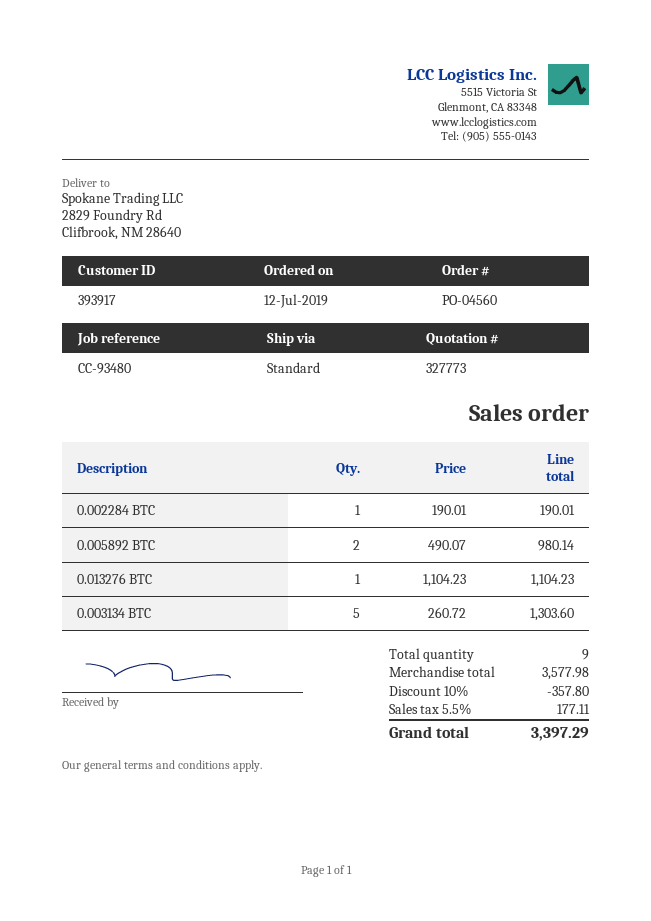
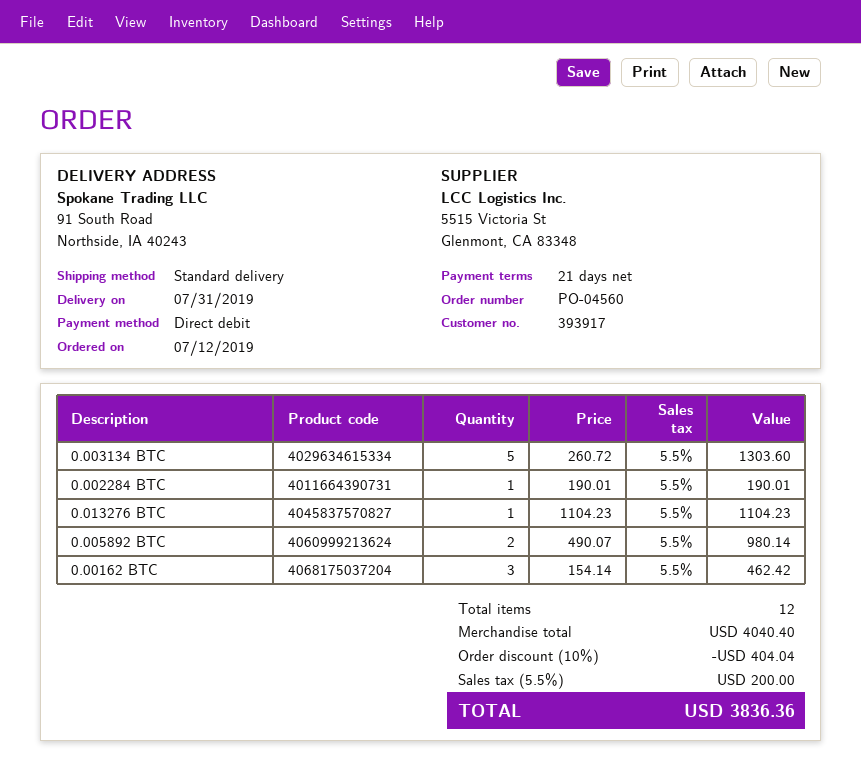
ship to: 2829 Foundry Rd, Clifbrook, NM 28640 -> 91 South Road, Northside, IA 40243
0.00162 BTC: none -> 3 x 154.14 = 462.42
total quantity: 9 -> 12
subtotal: 3577.98 -> 4040.40
discount: 10% = 357.80 -> 10% = 404.04
tax: 5.5% = 177.11 -> 5.5% = 200.00
total: 3397.29 -> 3836.36

